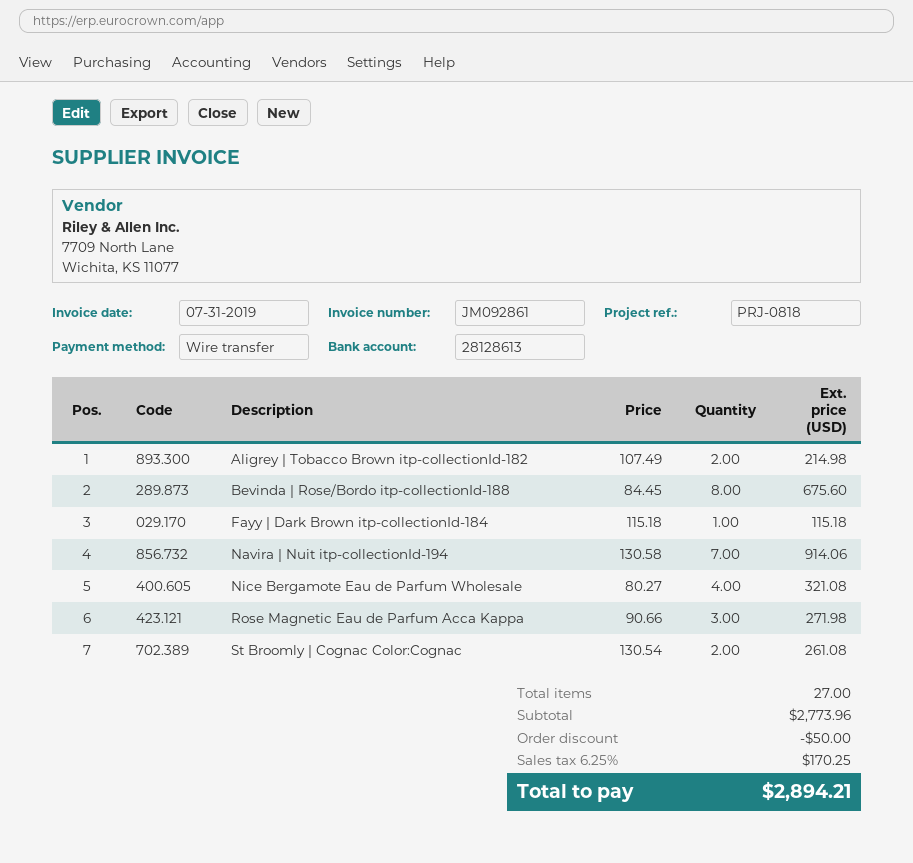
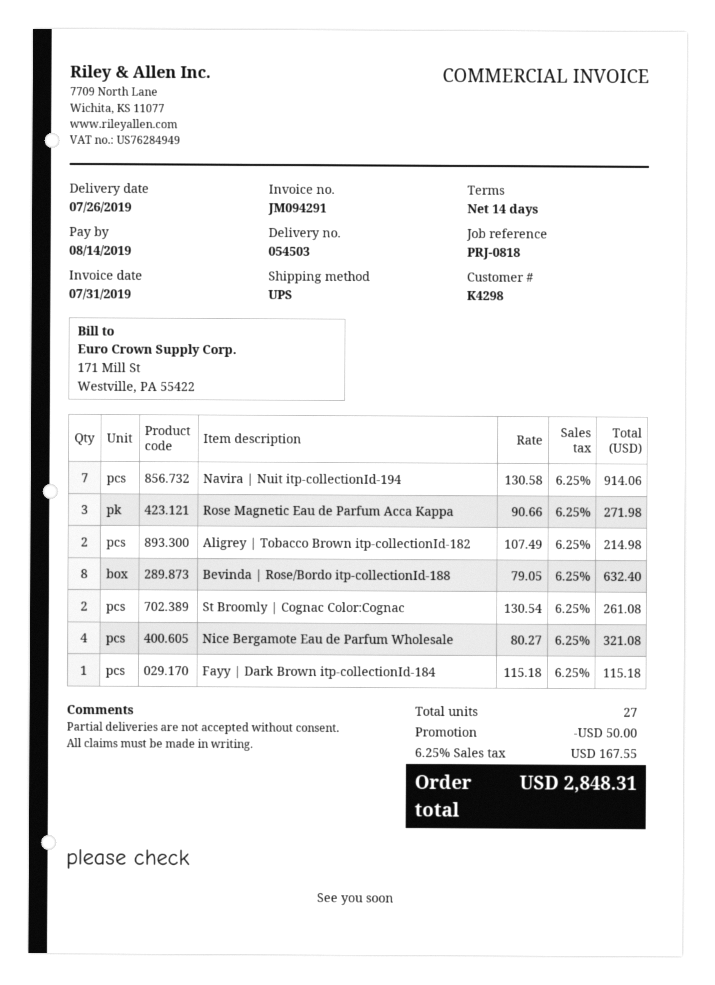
invoice number: JM092861 -> JM094291
Bevinda | Rose/Bordo itp-collectionId-188: 8 x 84.45 = 675.60 -> 8 x 79.05 = 632.40
tax: 6.25% = 170.25 -> 6.25% = 167.55
total: 2894.21 -> 2848.31

